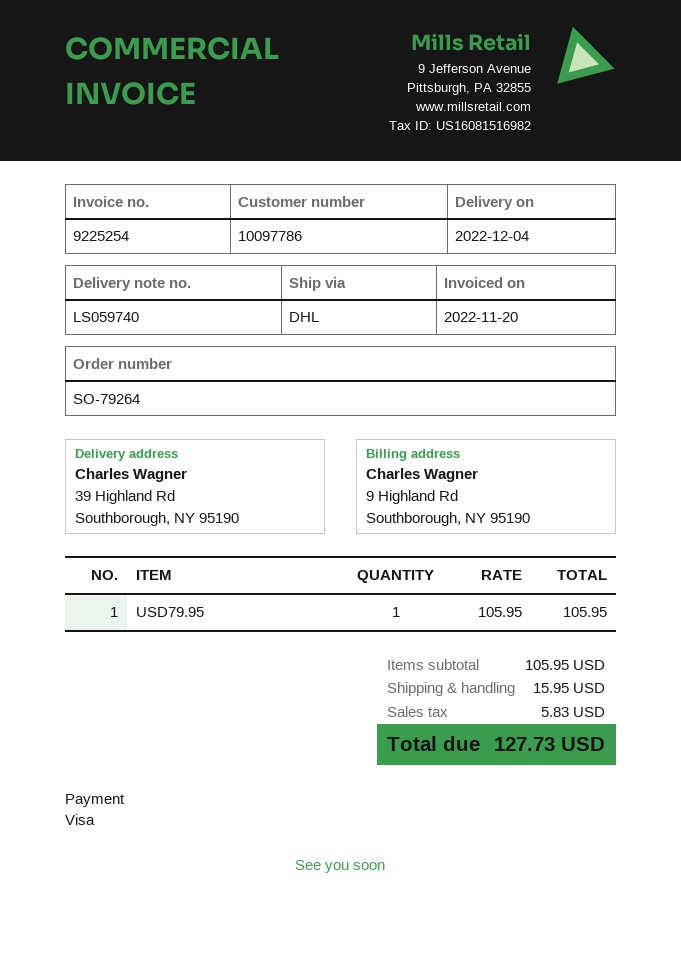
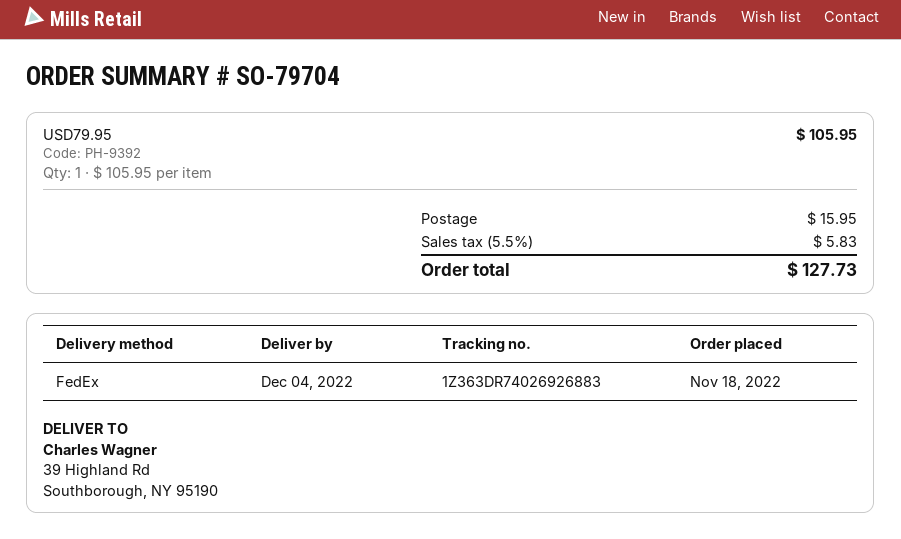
order number: SO-79264 -> SO-79704
shipping method: DHL -> FedEx

